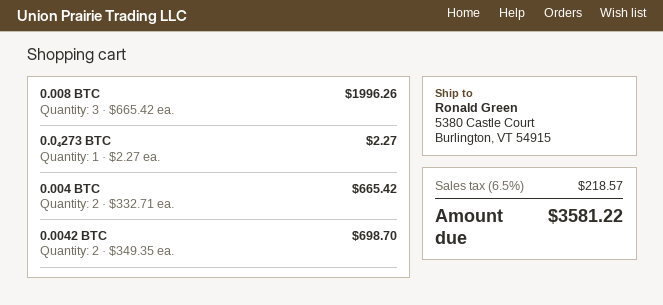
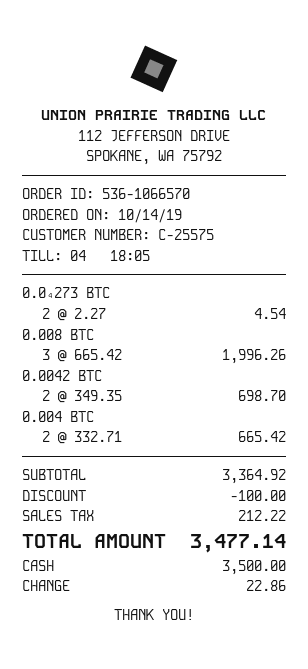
0.0₄273 BTC: 1 x 2.27 = 2.27 -> 2 x 2.27 = 4.54
discount: none -> 100.00
tax: 218.57 -> 212.22
total: 3581.22 -> 3477.14

